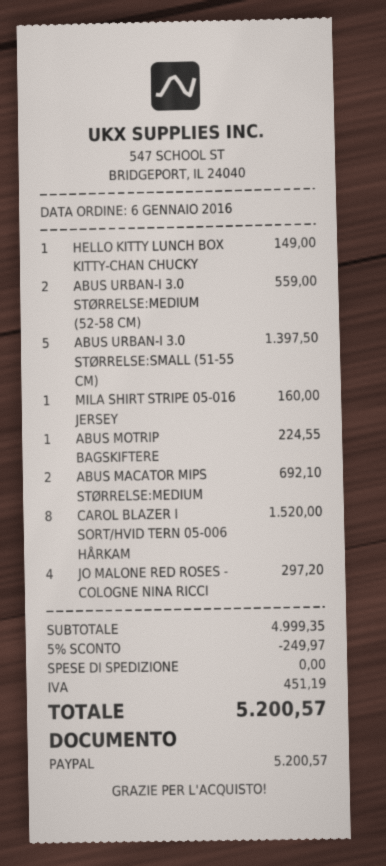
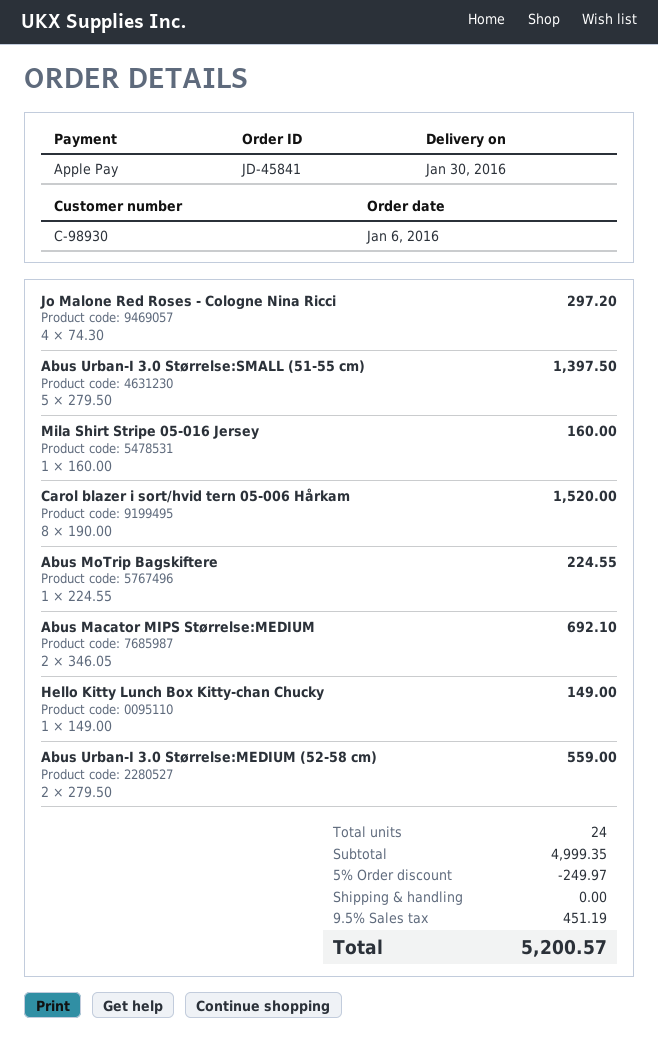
payment method: PayPal -> Apple Pay

